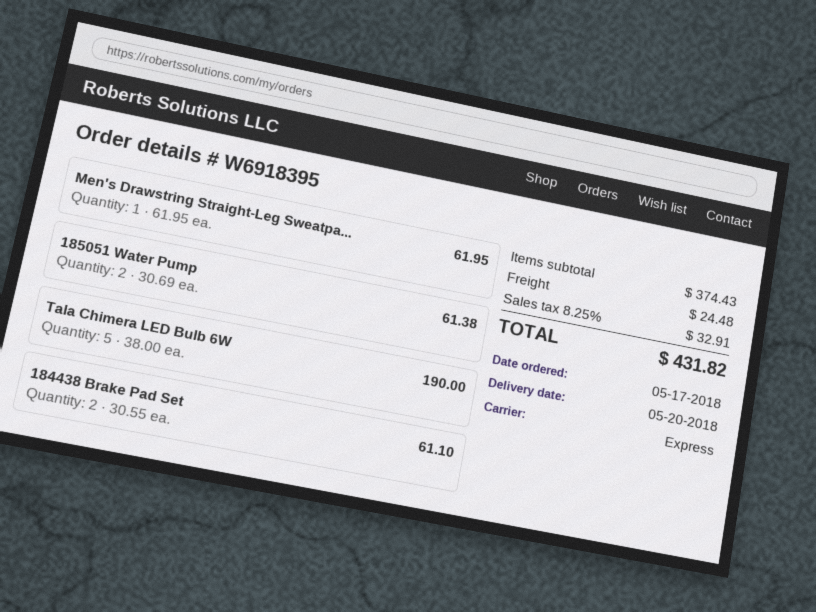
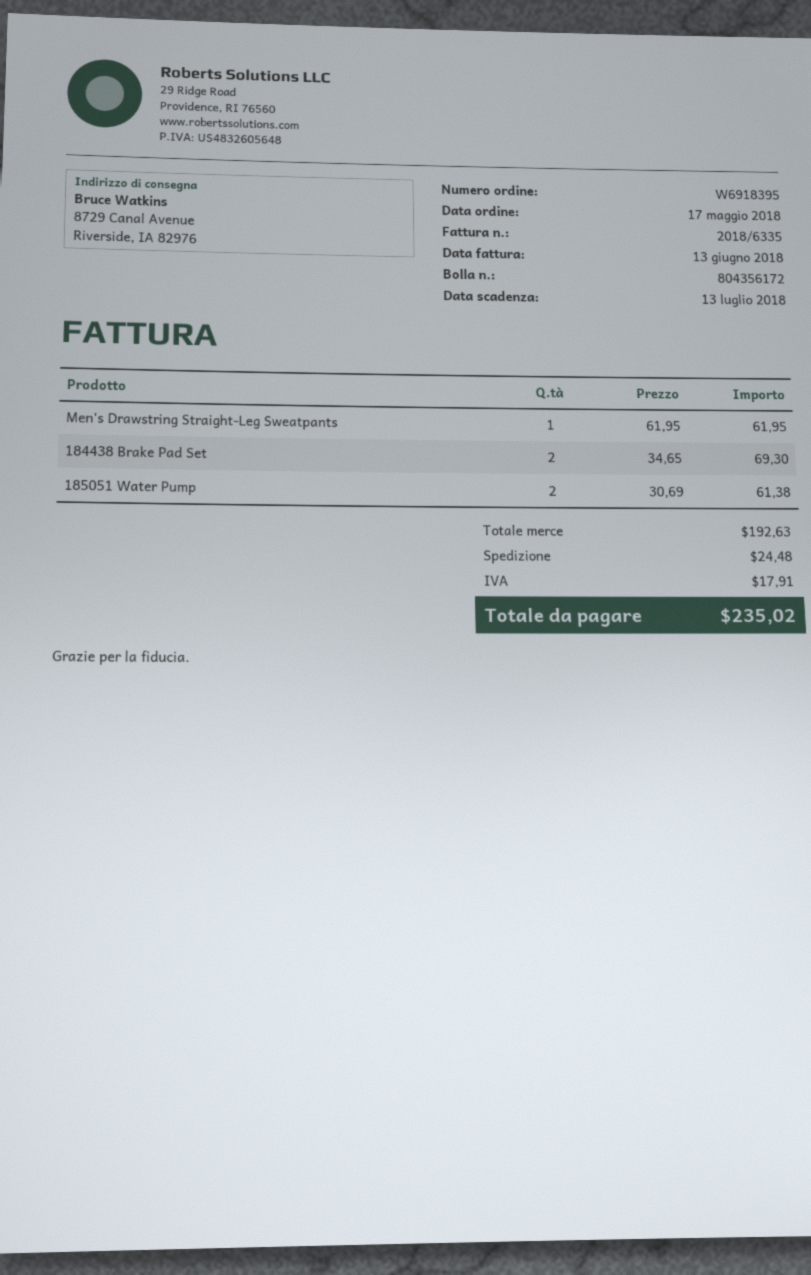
Tala Chimera LED Bulb 6W: 5 x 38.00 = 190.00 -> none
184438 Brake Pad Set: 2 x 30.55 = 61.10 -> 2 x 34.65 = 69.30
subtotal: 374.43 -> 192.63
tax: 32.91 -> 17.91
total: 431.82 -> 235.02

